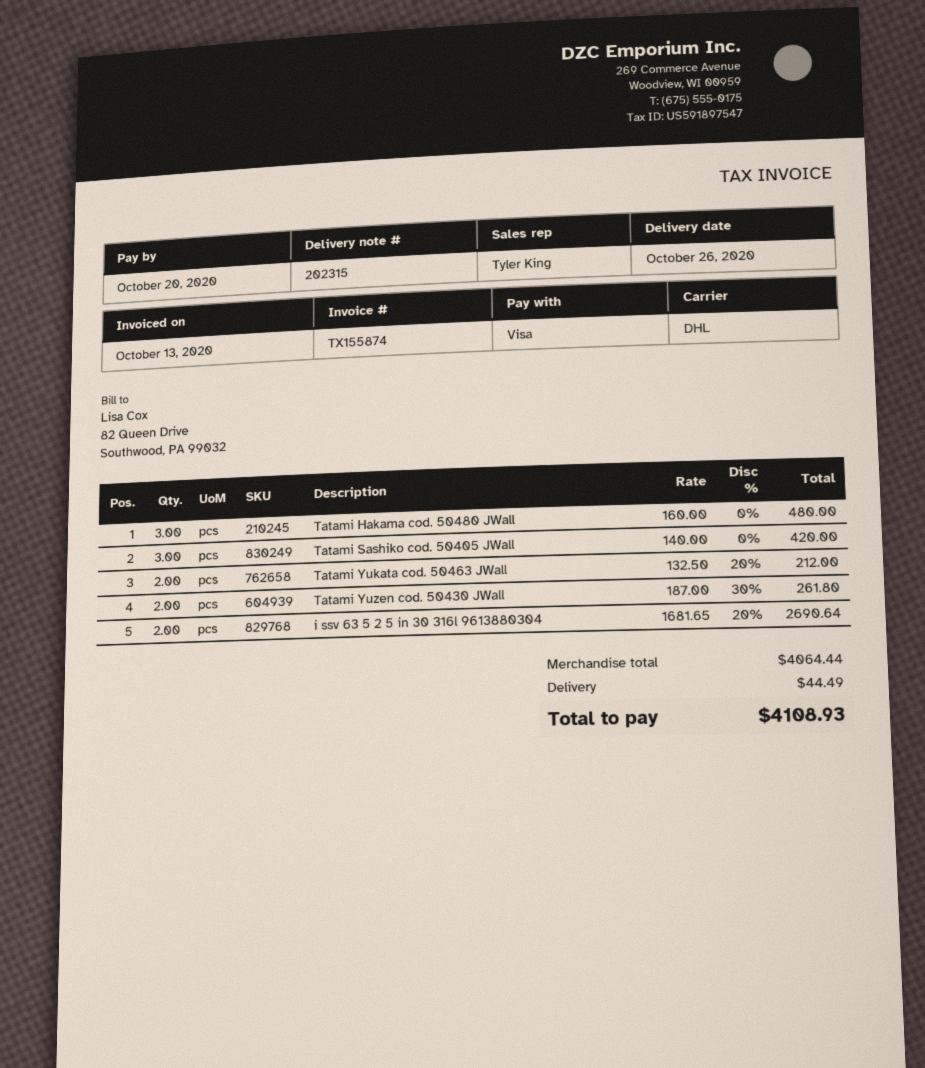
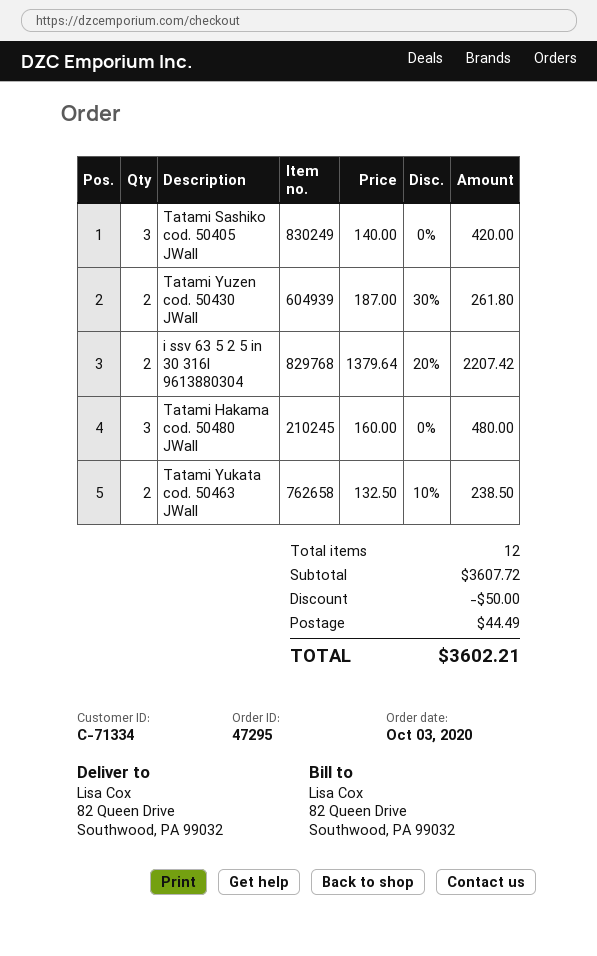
Tatami Yukata cod. 50463 JWall: 2 x 132.50 - 20% = 212.00 -> 2 x 132.50 - 10% = 238.50
i ssv 63 5 2 5 in 30 316l 9613880304: 2 x 1681.65 - 20% = 2690.64 -> 2 x 1379.64 - 20% = 2207.42
subtotal: 4064.44 -> 3607.72
discount: none -> 50.00
total: 4108.93 -> 3602.21

